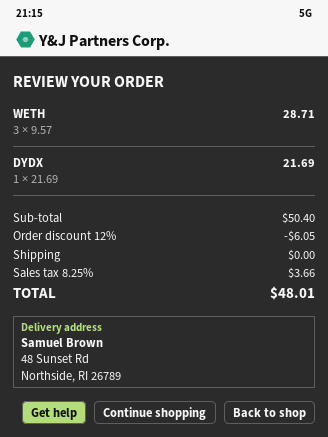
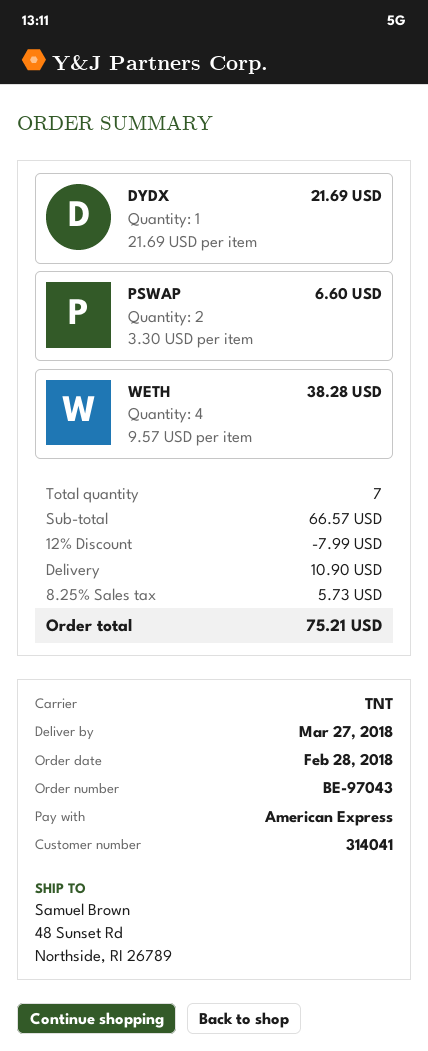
WETH: 3 x 9.57 = 28.71 -> 4 x 9.57 = 38.28
PSWAP: none -> 2 x 3.30 = 6.60
subtotal: 50.40 -> 66.57
discount: 12% = 6.05 -> 12% = 7.99
shipping: 0.00 -> 10.90
tax: 8.25% = 3.66 -> 8.25% = 5.73
total: 48.01 -> 75.21

